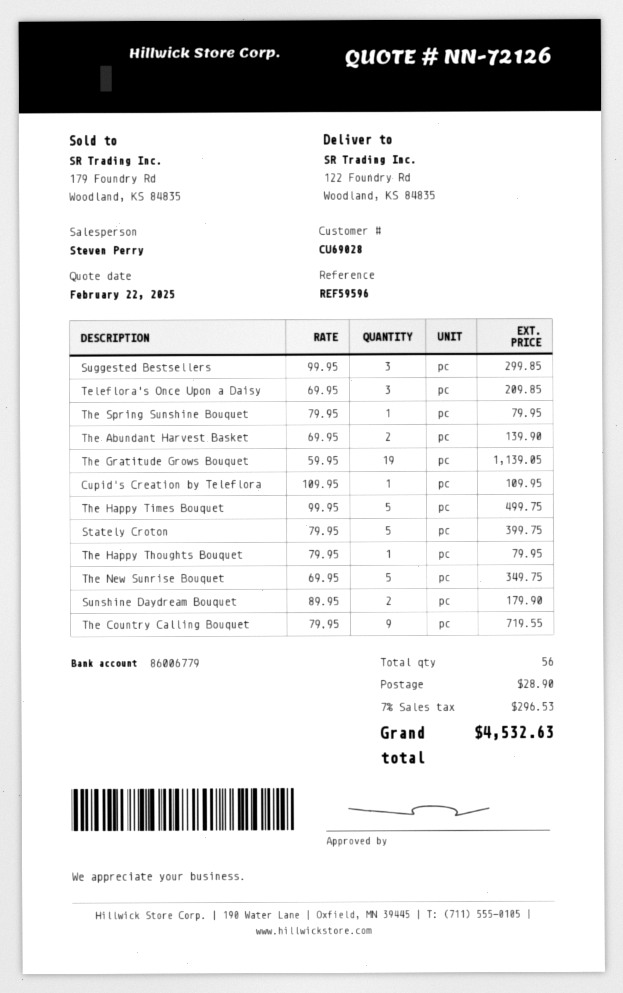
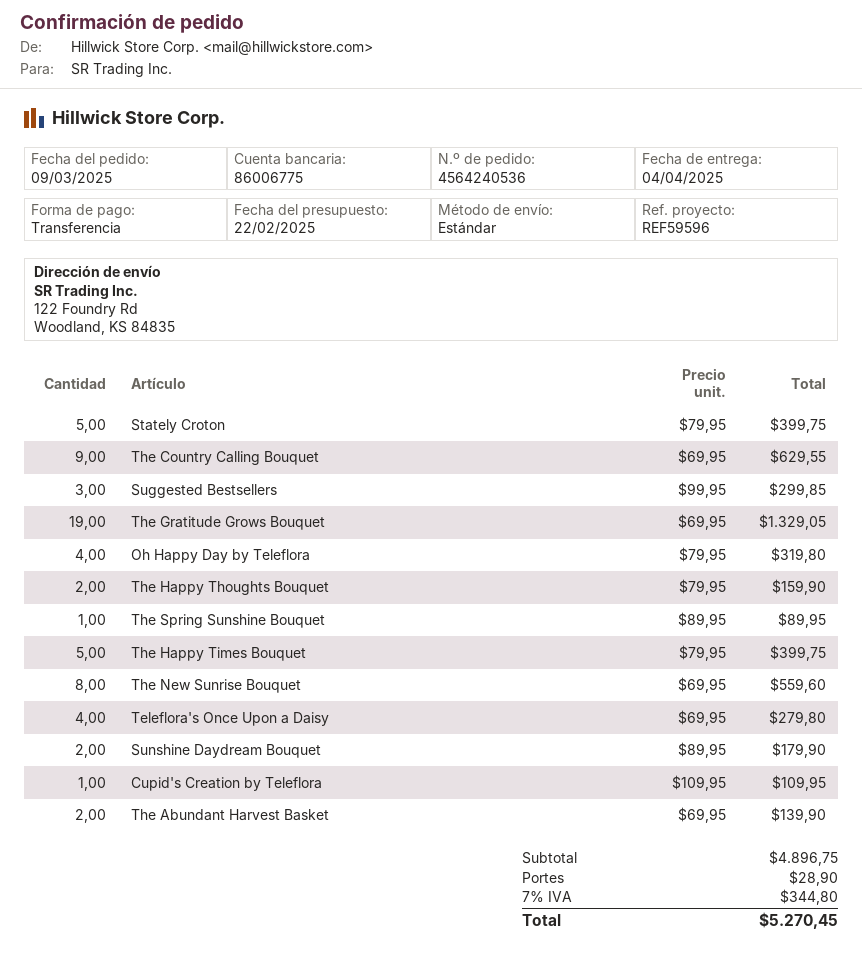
bank account: 86006779 -> 86006775
Teleflora's Once Upon a Daisy: 3 x 69.95 = 209.85 -> 4 x 69.95 = 279.80
The Spring Sunshine Bouquet: 1 x 79.95 = 79.95 -> 1 x 89.95 = 89.95
The Gratitude Grows Bouquet: 19 x 59.95 = 1139.05 -> 19 x 69.95 = 1329.05
The Happy Times Bouquet: 5 x 99.95 = 499.75 -> 5 x 79.95 = 399.75
The Happy Thoughts Bouquet: 1 x 79.95 = 79.95 -> 2 x 79.95 = 159.90
The New Sunrise Bouquet: 5 x 69.95 = 349.75 -> 8 x 69.95 = 559.60
The Country Calling Bouquet: 9 x 79.95 = 719.55 -> 9 x 69.95 = 629.55
Oh Happy Day by Teleflora: none -> 4 x 79.95 = 319.80
tax: 7% = 296.53 -> 7% = 344.80
total: 4532.63 -> 5270.45

